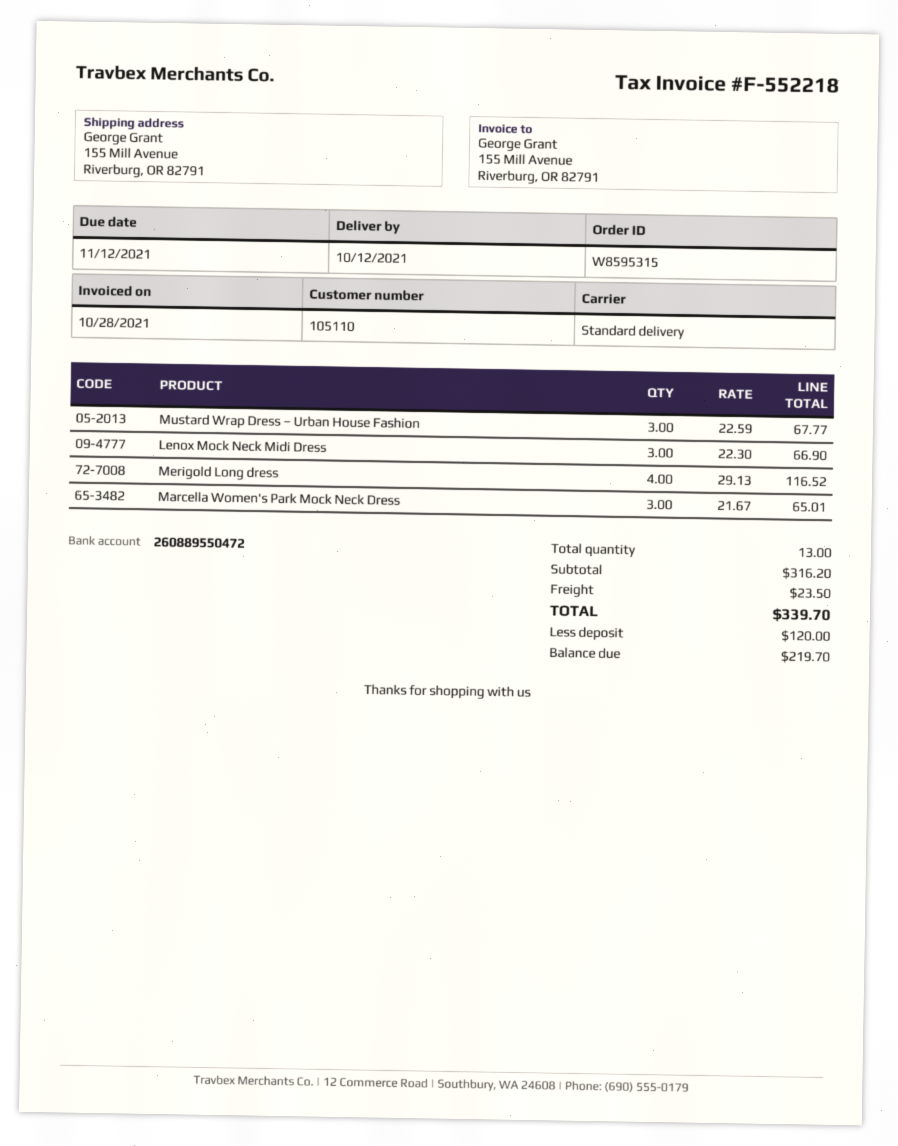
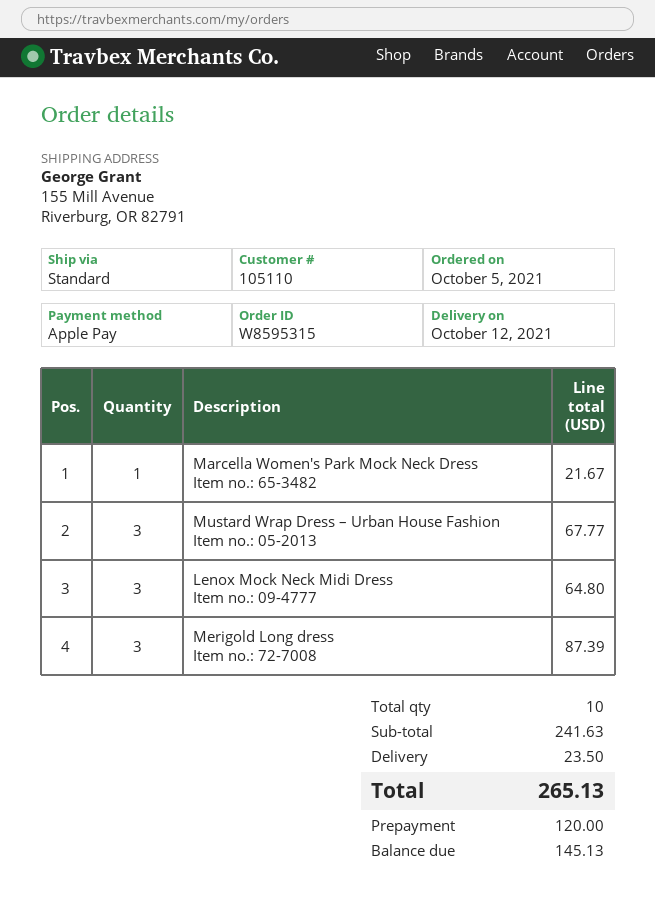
Lenox Mock Neck Midi Dress: 3 for 66.90 -> 3 for 64.80
Merigold Long dress: 4 for 116.52 -> 3 for 87.39
Marcella Women's Park Mock Neck Dress: 3 for 65.01 -> 1 for 21.67
total quantity: 13 -> 10
subtotal: 316.20 -> 241.63
total: 339.70 -> 265.13
balance: 219.70 -> 145.13

